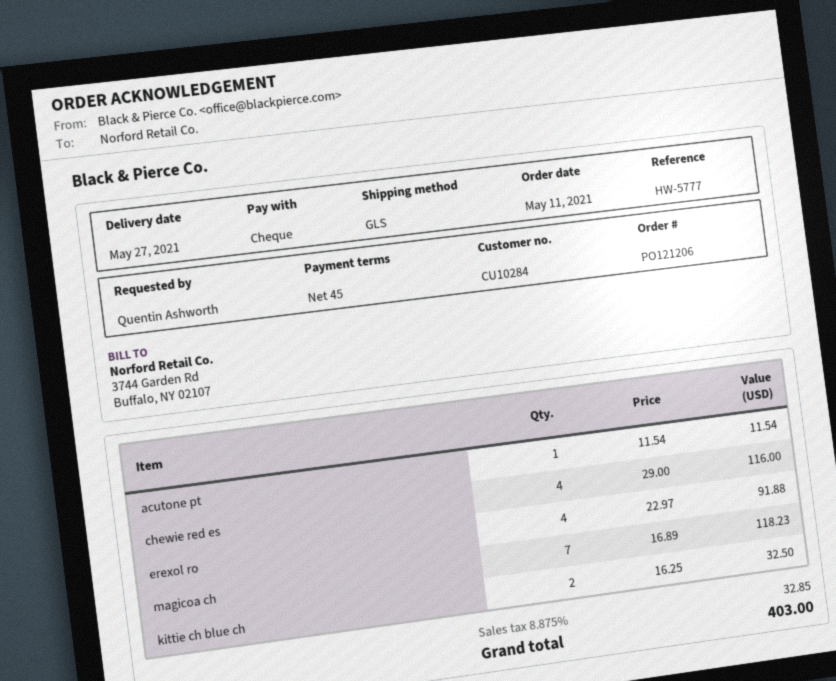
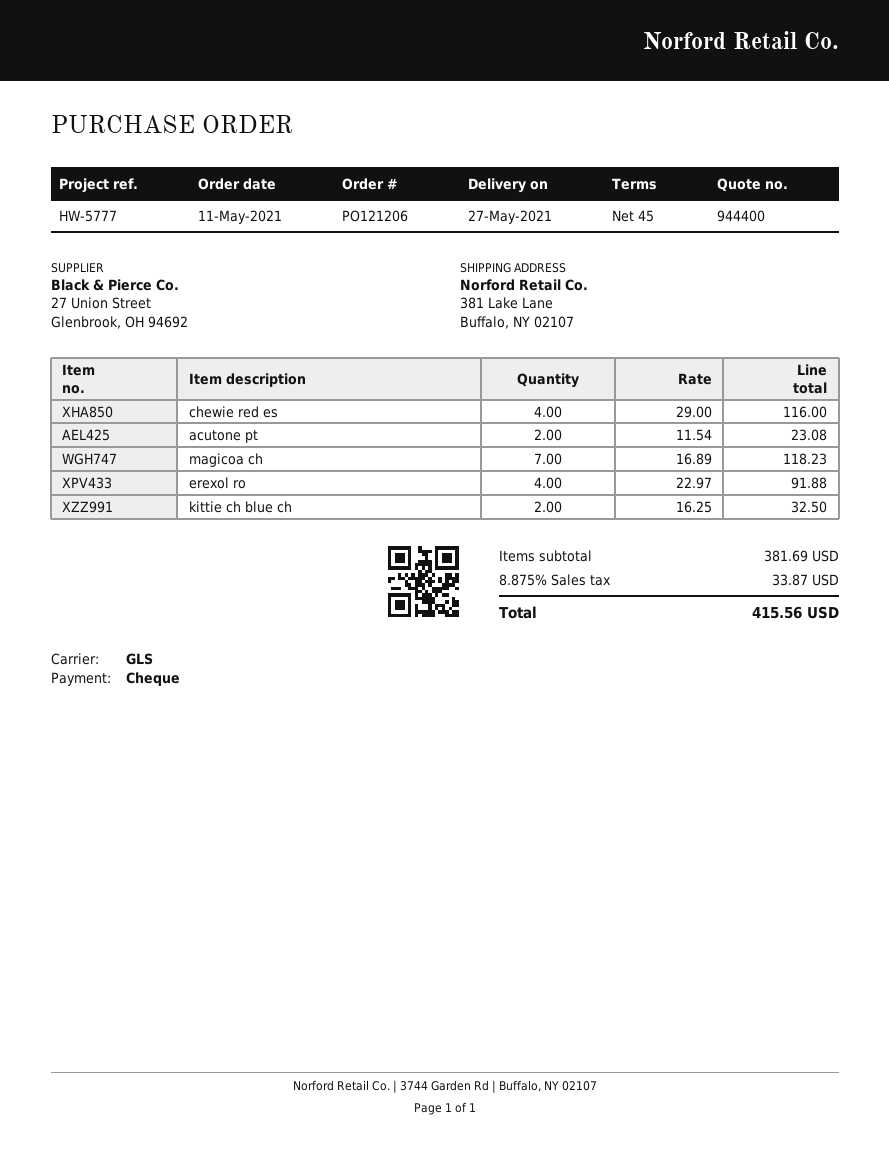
acutone pt: 1 x 11.54 = 11.54 -> 2 x 11.54 = 23.08
tax: 8.875% = 32.85 -> 8.875% = 33.87
total: 403.00 -> 415.56

